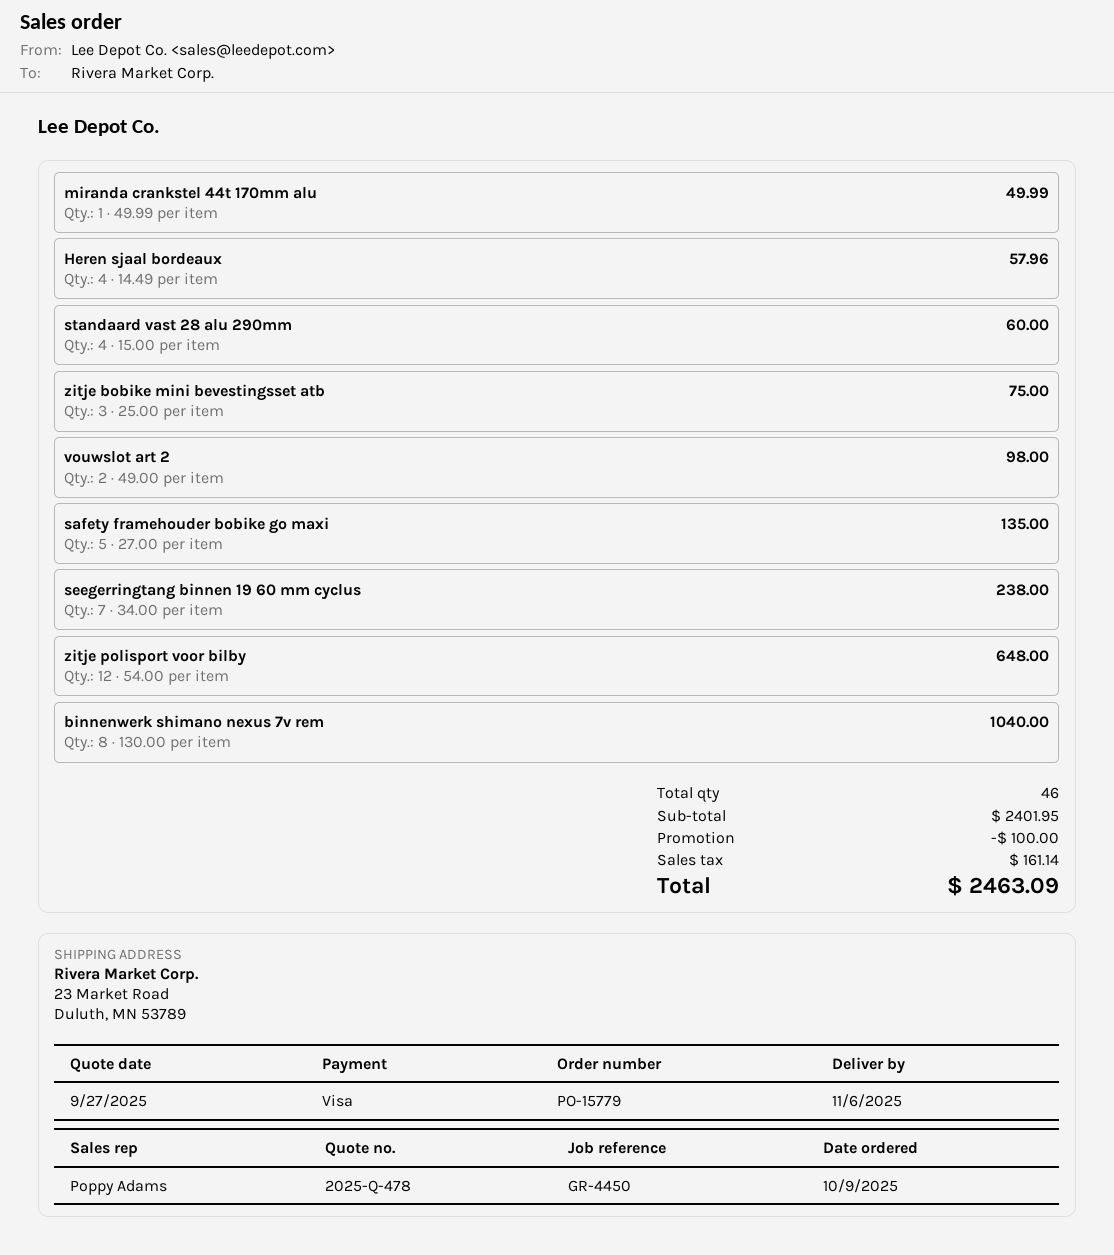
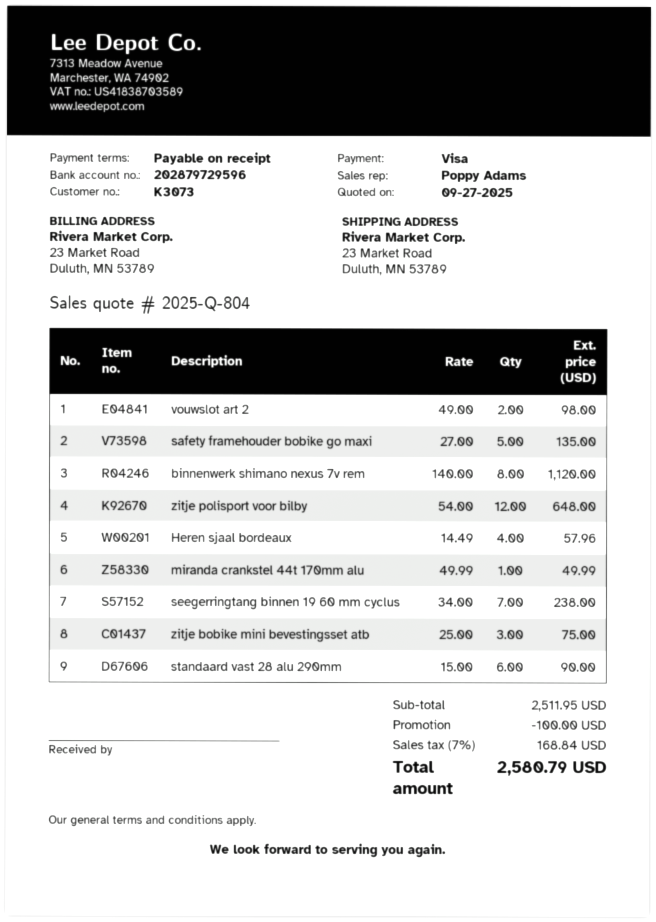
quote number: 2025-Q-478 -> 2025-Q-804
standaard vast 28 alu 290mm: 4 x 15.00 = 60.00 -> 6 x 15.00 = 90.00
binnenwerk shimano nexus 7v rem: 8 x 130.00 = 1040.00 -> 8 x 140.00 = 1120.00
subtotal: 2401.95 -> 2511.95
tax: 161.14 -> 168.84
total: 2463.09 -> 2580.79

